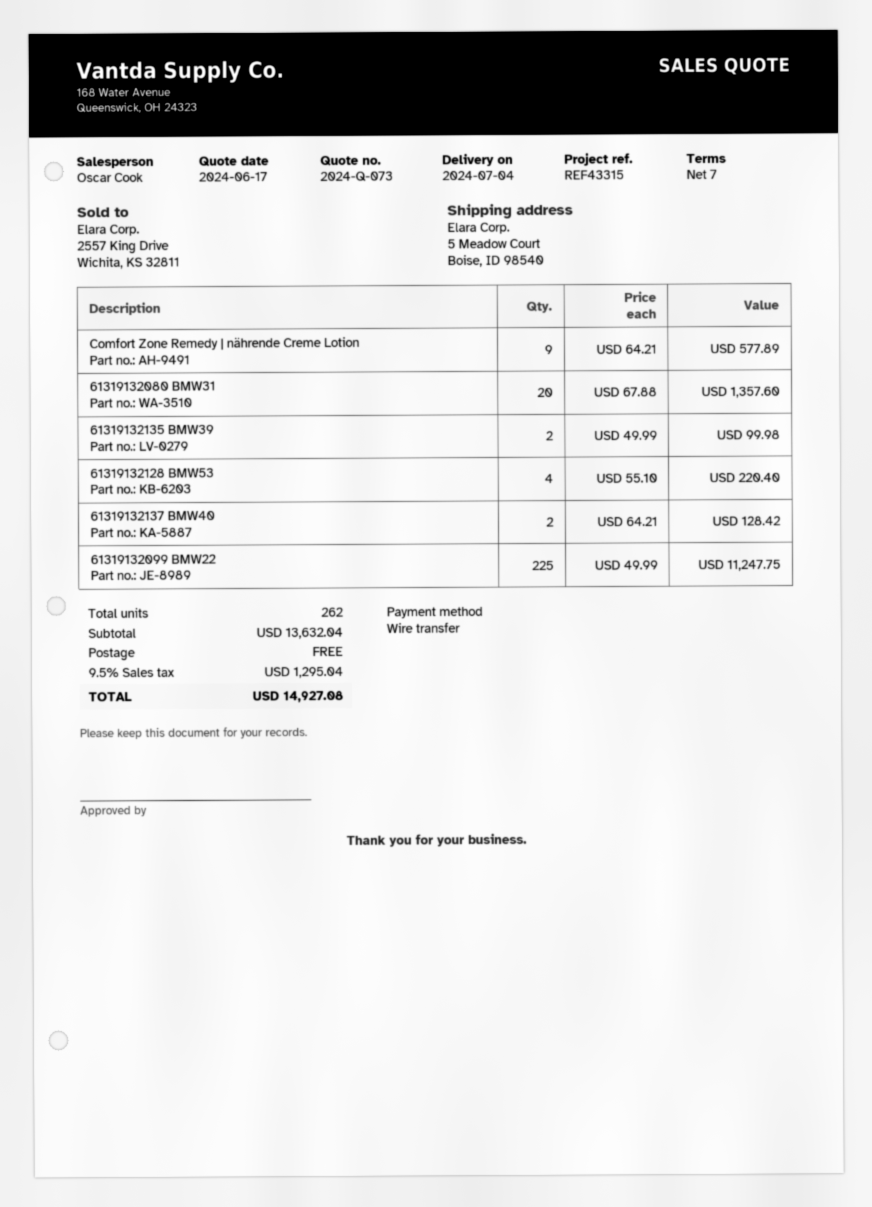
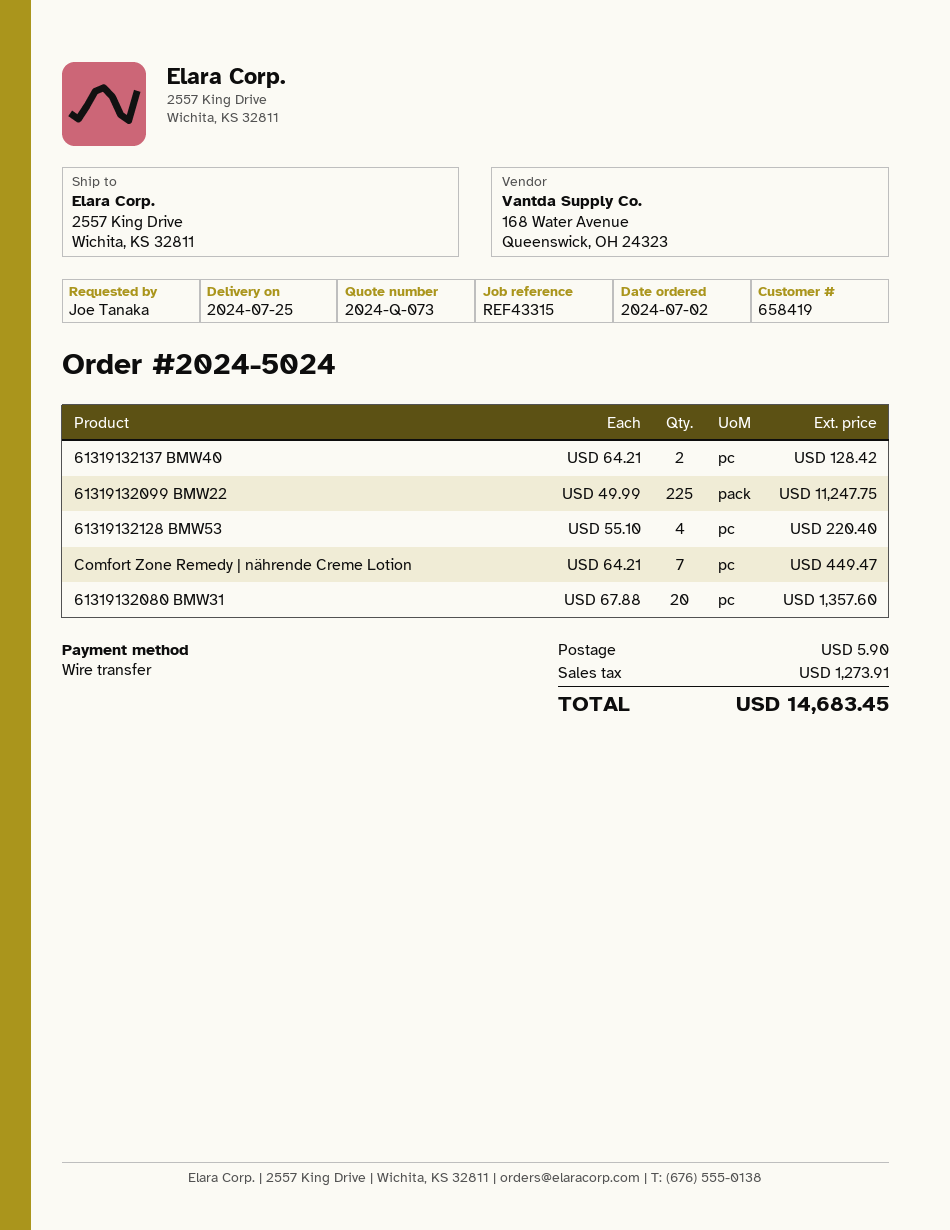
delivery date: 2024-07-04 -> 2024-07-25
ship to: 5 Meadow Court, Boise, ID 98540 -> 2557 King Drive, Wichita, KS 32811
Comfort Zone Remedy | nährende Creme Lotion: 9 x 64.21 = 577.89 -> 7 x 64.21 = 449.47
61319132135 BMW39: 2 x 49.99 = 99.98 -> none
shipping: 0.00 -> 5.90
tax: 1295.04 -> 1273.91
total: 14927.08 -> 14683.45

